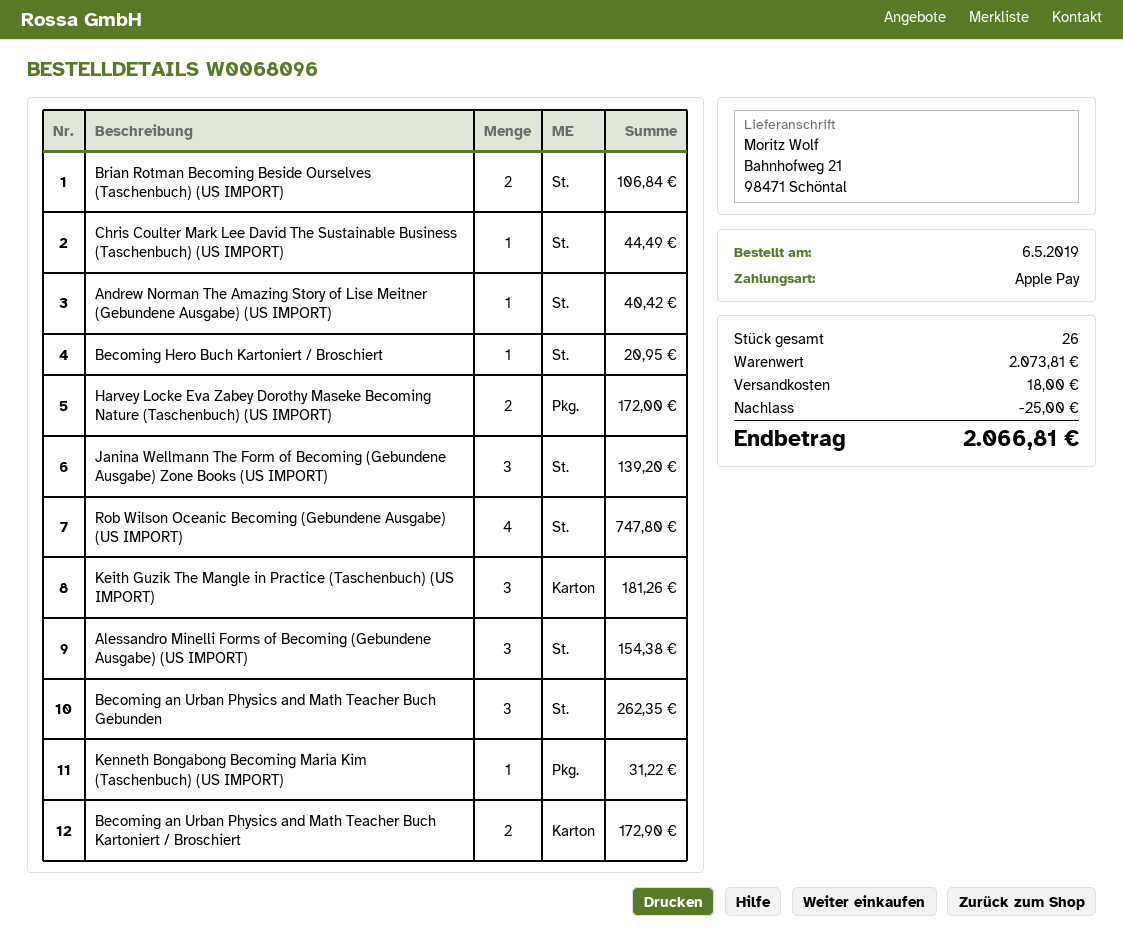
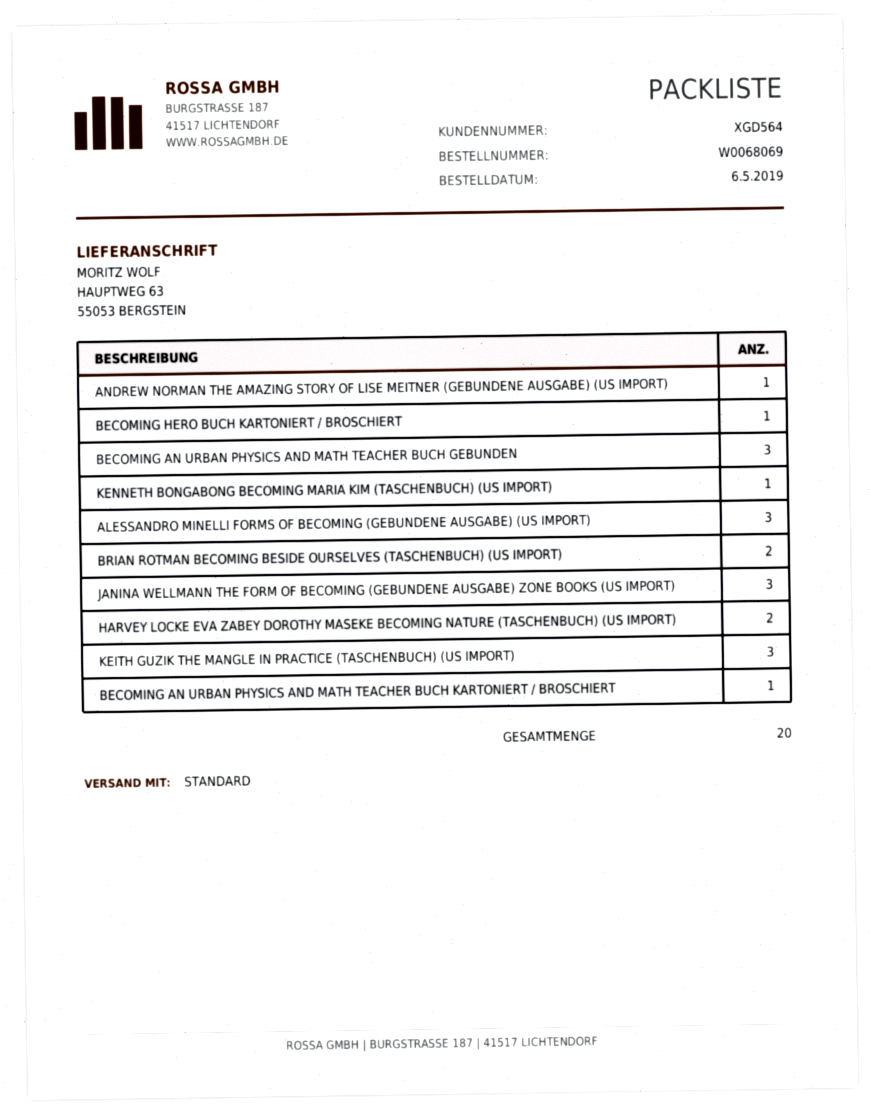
order number: W0068096 -> W0068069
ship to: Bahnhofweg 21, 98471 Schöntal -> HAUPTWEG 63, 55053 BERGSTEIN
Chris Coulter Mark Lee David The Sustainable Business (Taschenbuch) (US IMPORT): 1 -> none
Rob Wilson Oceanic Becoming (Gebundene Ausgabe) (US IMPORT): 4 -> none
Becoming an Urban Physics and Math Teacher Buch Kartoniert / Broschiert: 2 -> 1
total quantity: 26 -> 20

